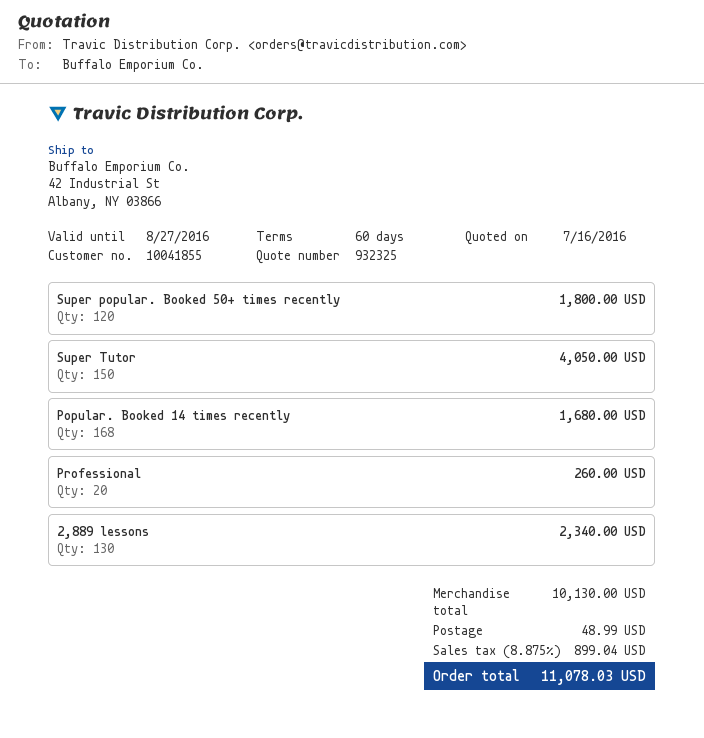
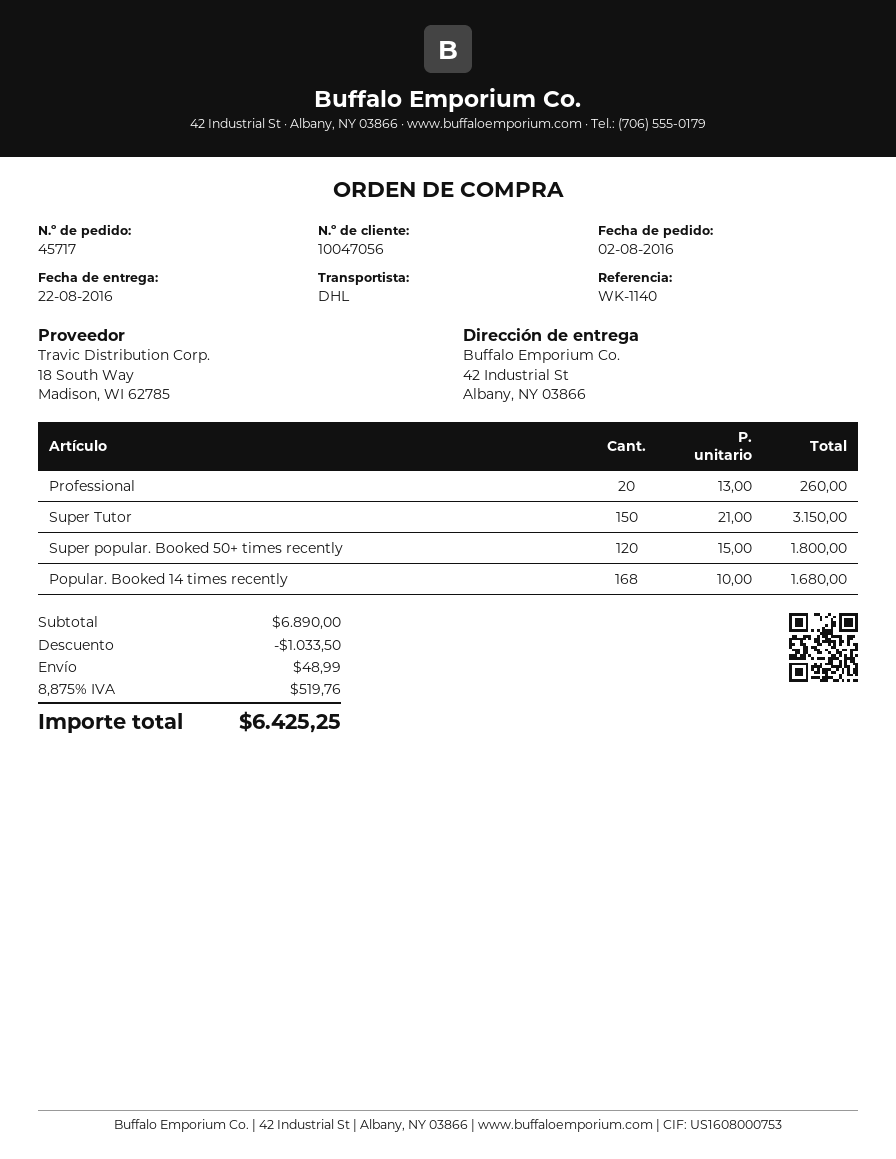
customer number: 10041855 -> 10047056
Super Tutor: 150 for 4050.00 -> 150 for 3150.00
2,889 lessons: 130 for 2340.00 -> none
subtotal: 10130.00 -> 6890.00
discount: none -> 1033.50
tax: 8.875% = 899.04 -> 8.875% = 519.76
total: 11078.03 -> 6425.25

